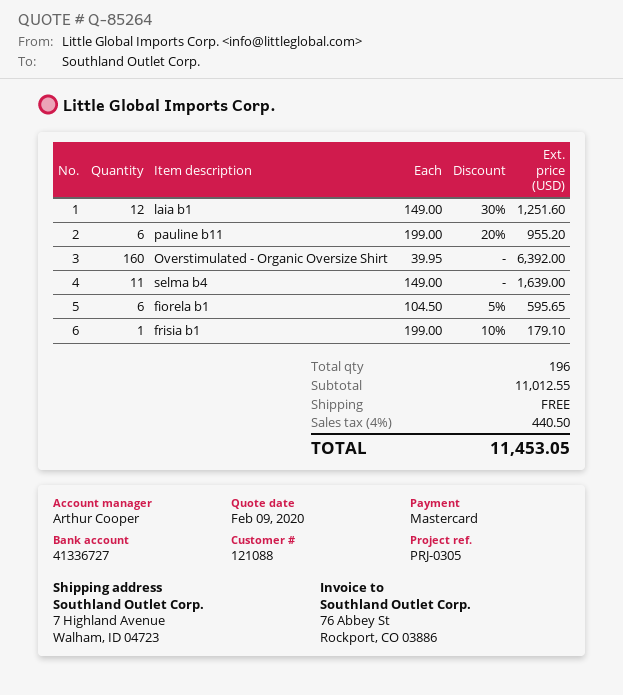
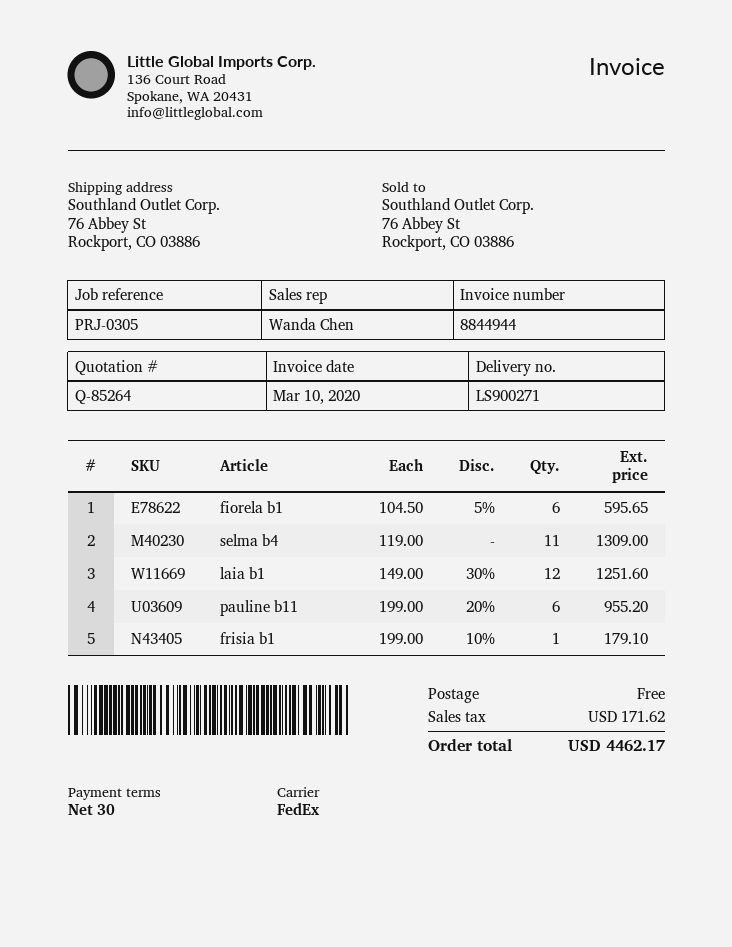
sales rep: Arthur Cooper -> Wanda Chen
ship to: 7 Highland Avenue, Walham, ID 04723 -> 76 Abbey St, Rockport, CO 03886
Overstimulated - Organic Oversize Shirt: 160 x 39.95 = 6392.00 -> none
selma b4: 11 x 149.00 = 1639.00 -> 11 x 119.00 = 1309.00
tax: 440.50 -> 171.62
total: 11453.05 -> 4462.17

